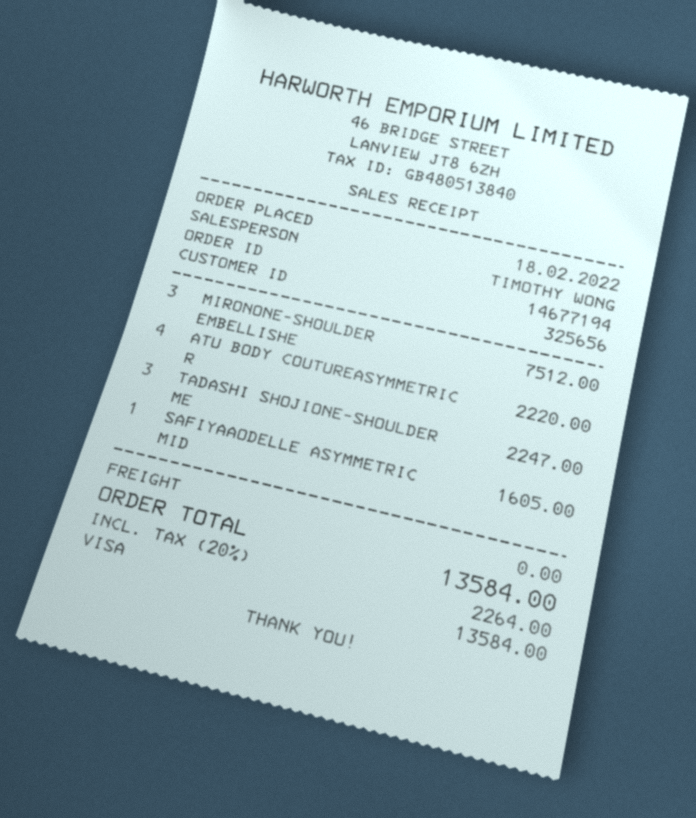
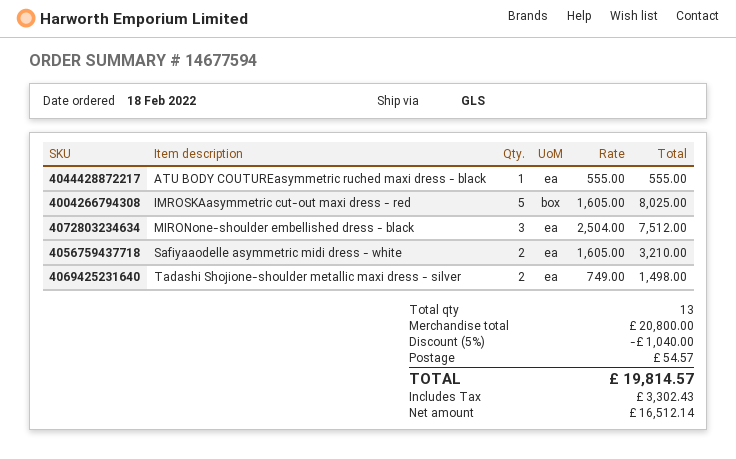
order number: 14677194 -> 14677594
ATU BODY COUTUREASYMMETRIC R: 4 for 2220.00 -> 1 for 555.00
TADASHI SHOJIONE-SHOULDER ME: 3 for 2247.00 -> 2 for 1498.00
SAFIYAAODELLE ASYMMETRIC MID: 1 for 1605.00 -> 2 for 3210.00
IMROSKAasymmetric cut-out maxi dress - red: none -> 5 for 8025.00
discount: none -> 5% = 1040.00
shipping: 0.00 -> 54.57
tax: 2264.00 -> 3302.43
total: 13584.00 -> 19814.57

